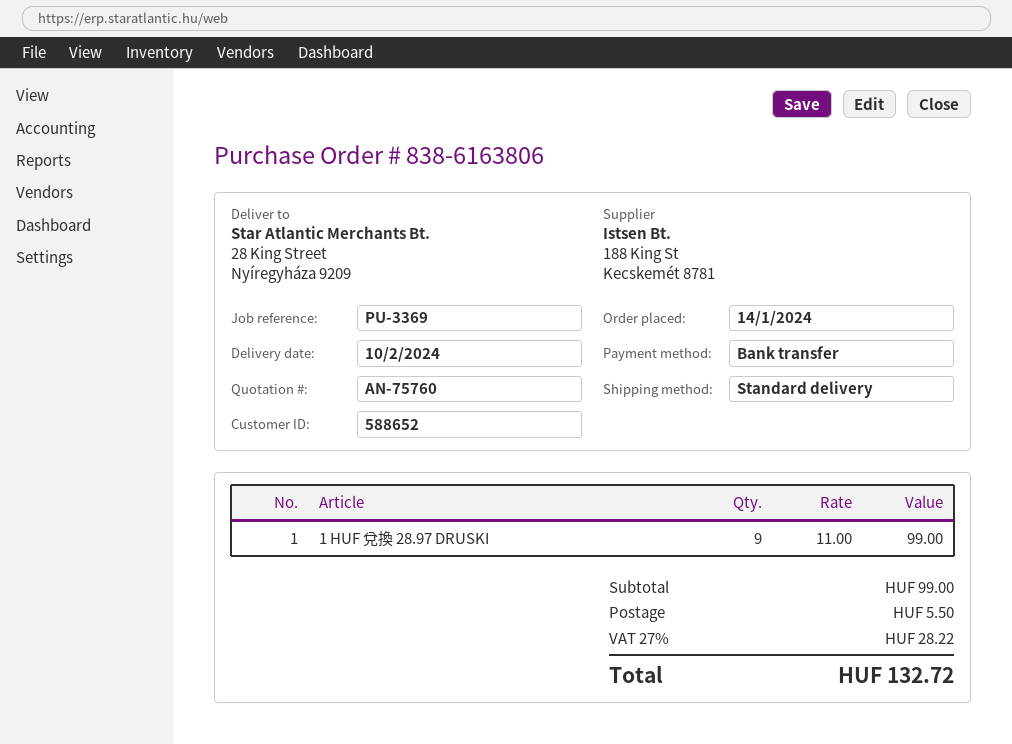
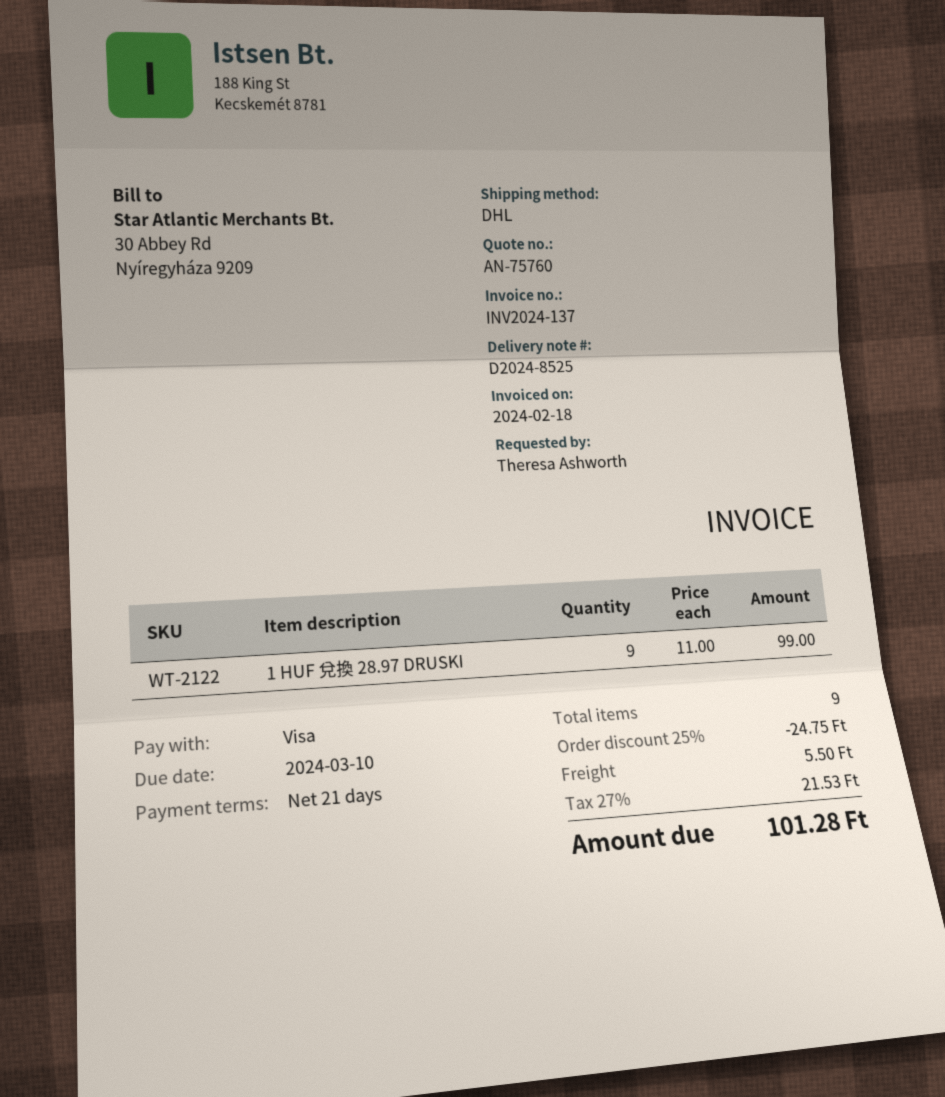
payment method: bank transfer -> Visa
shipping method: standard -> DHL
discount: none -> 25% = 24.75
tax: 27% = 28.22 -> 27% = 21.53
total: 132.72 -> 101.28

